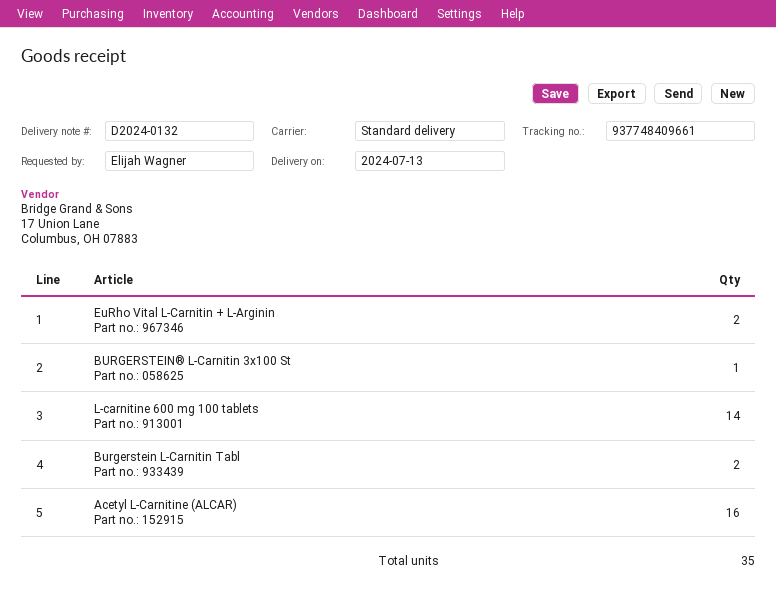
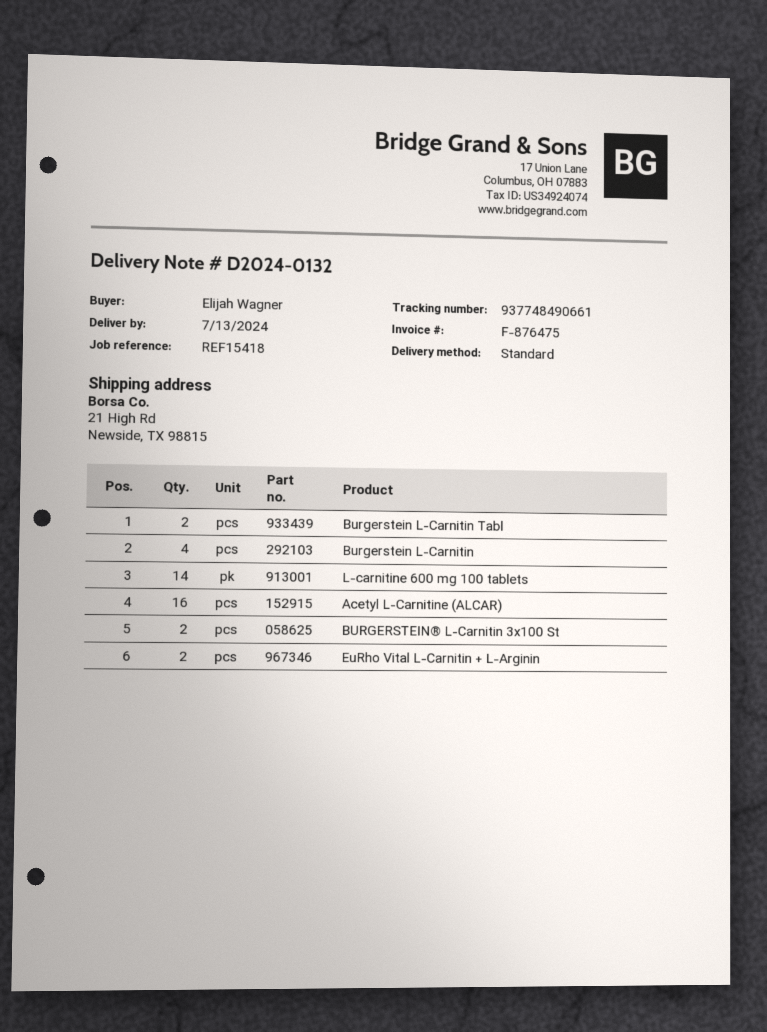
tracking number: 937748409661 -> 937748490661
BURGERSTEIN® L-Carnitin 3x100 St: 1 -> 2
Burgerstein L-Carnitin: none -> 4

